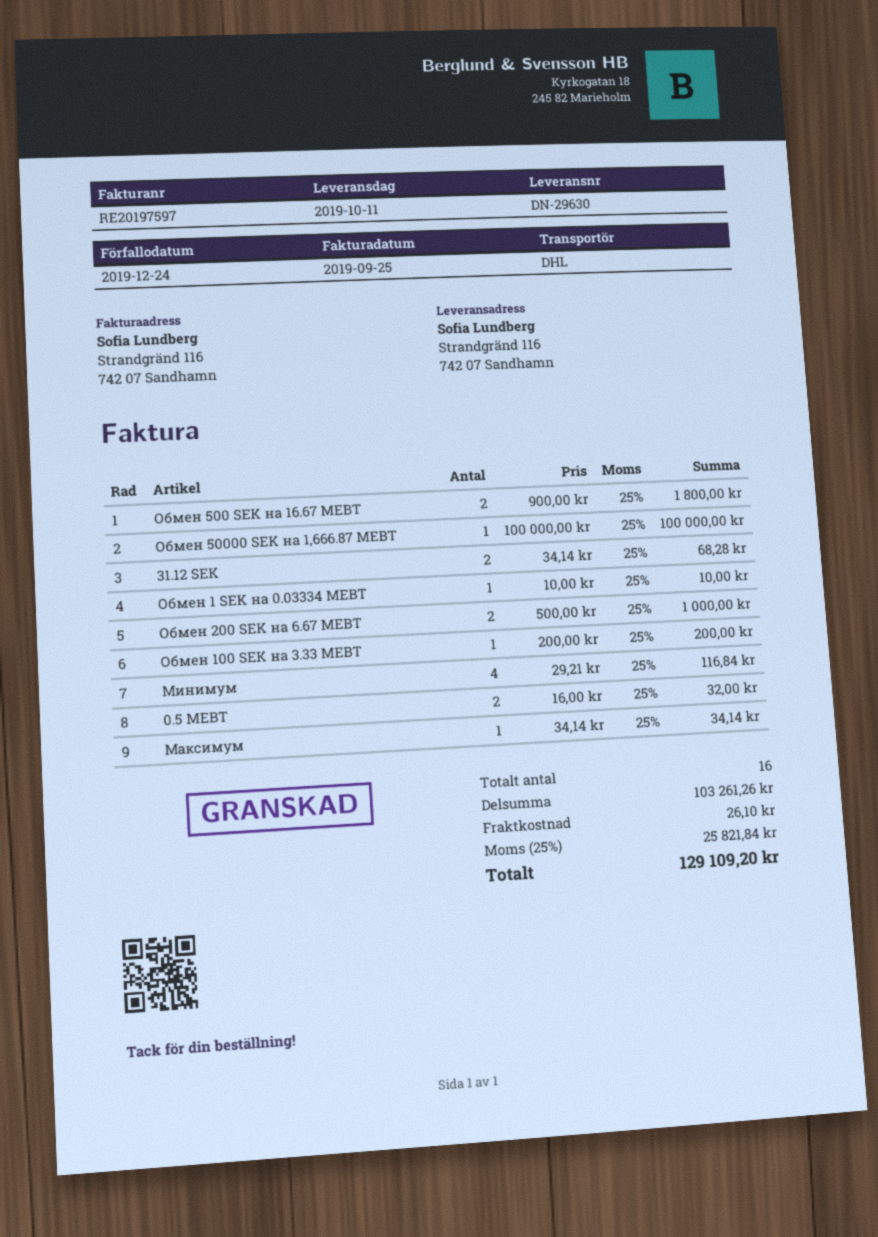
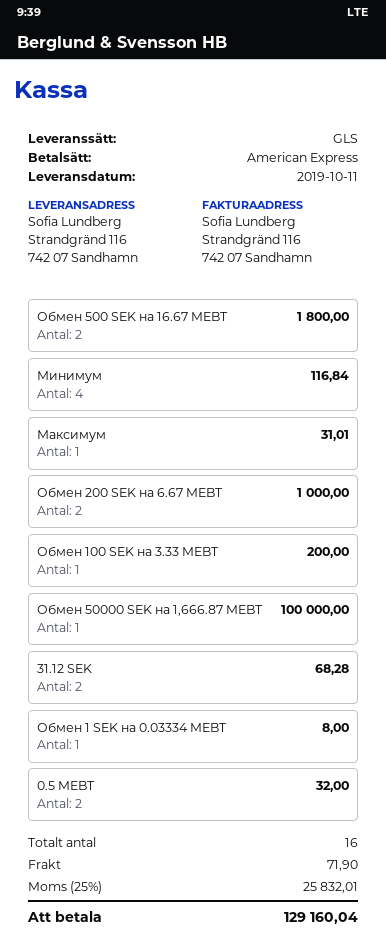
shipping method: DHL -> GLS
Обмен 1 SEK на 0.03334 MEBT: 1 for 10.00 -> 1 for 8.00
Максимум: 1 for 34.14 -> 1 for 31.01
shipping: 26.10 -> 71.90
tax: 25% = 25821.84 -> 25% = 25832.01
total: 129109.20 -> 129160.04

